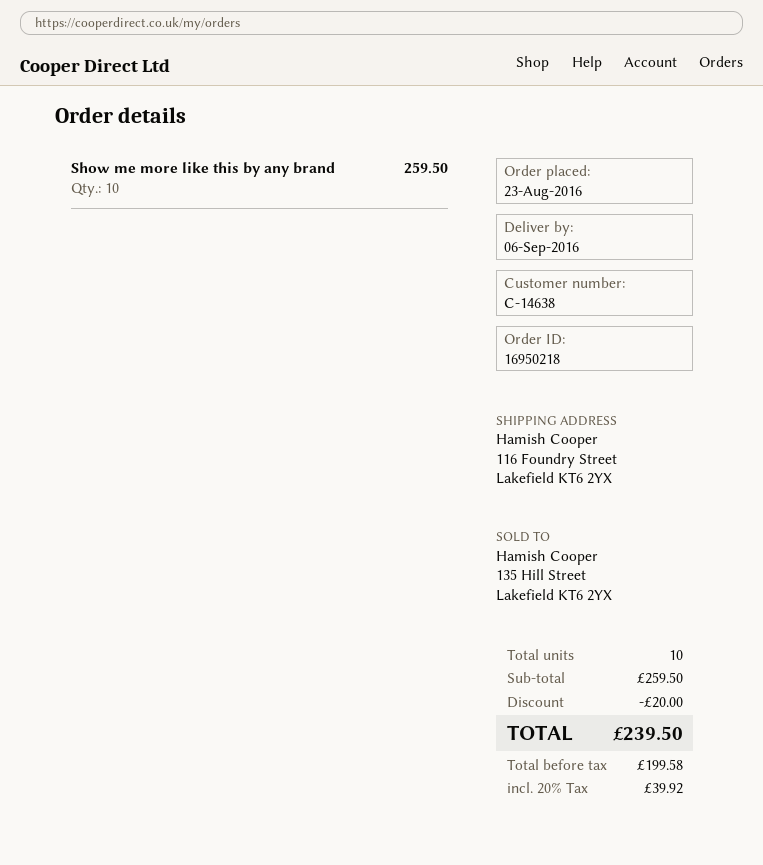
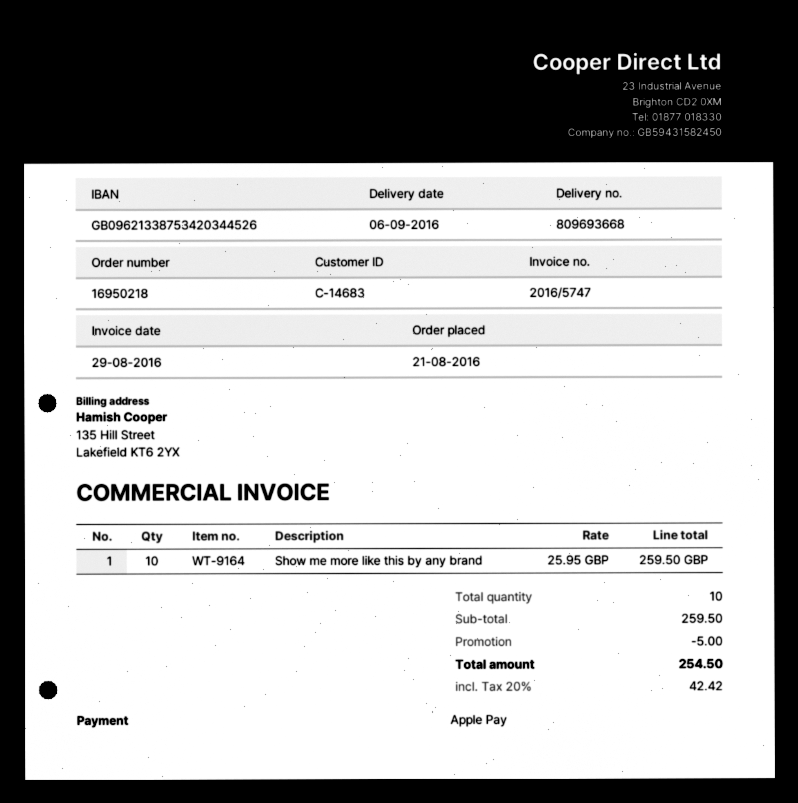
order date: 2016-08-23 -> 2016-08-21
customer number: C-14638 -> C-14683
discount: 20.00 -> 5.00
tax: 20% = 39.92 -> 20% = 42.42
total: 239.50 -> 254.50

